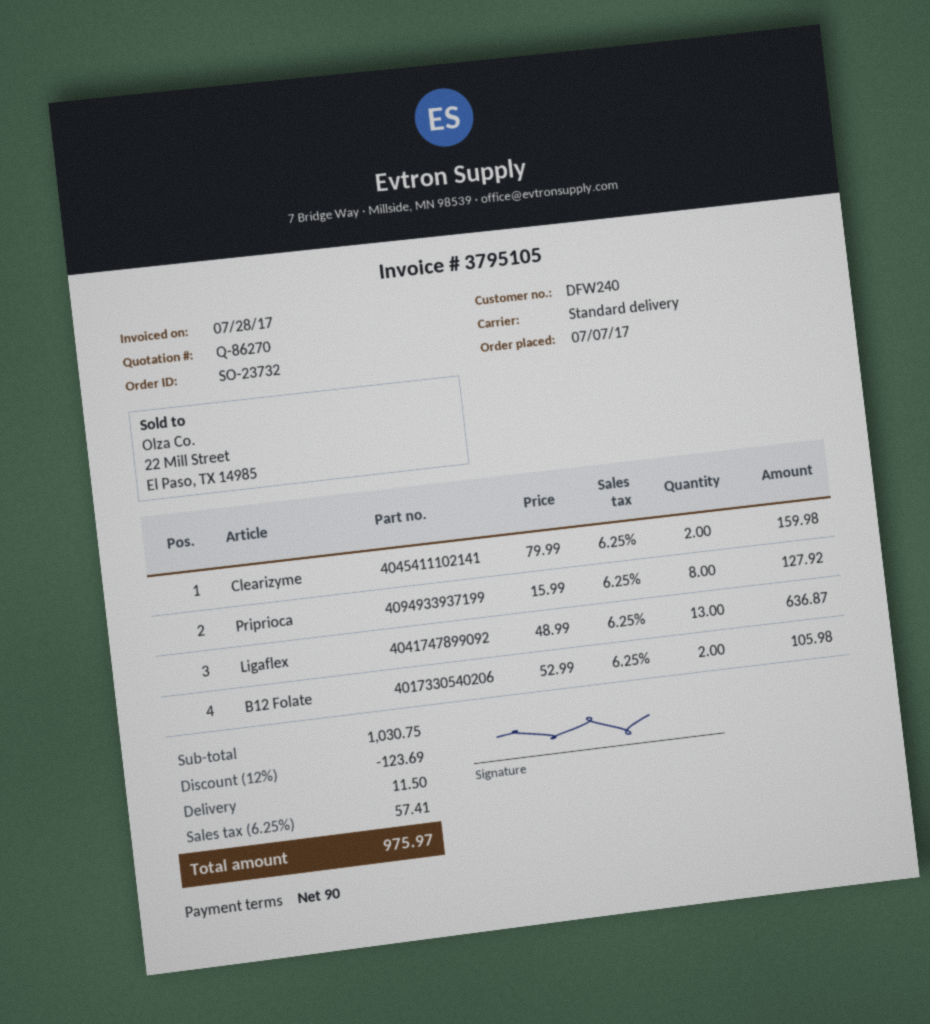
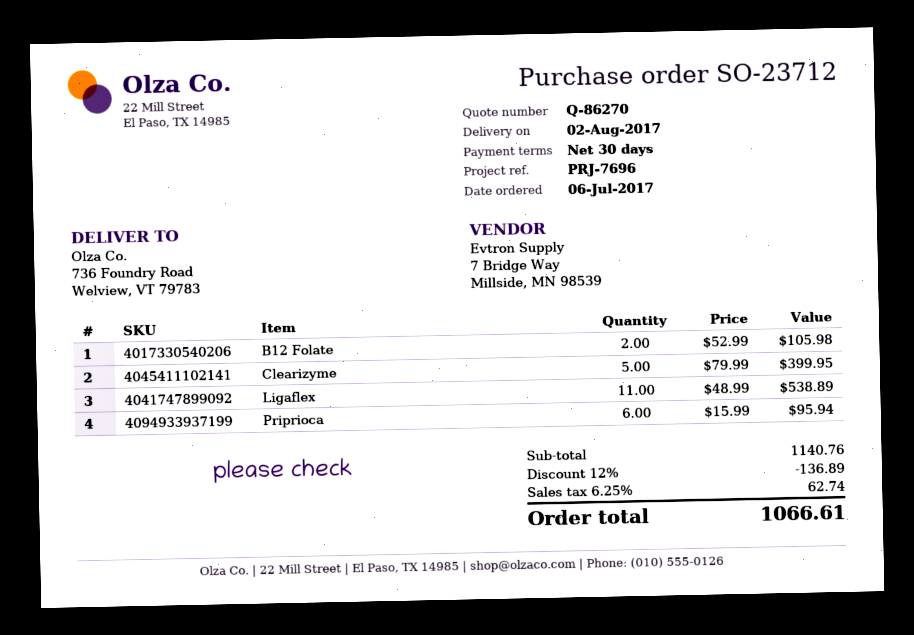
order number: SO-23732 -> SO-23712
order date: 2017-07-07 -> 2017-07-06
payment terms: 90 days -> 30 days
Clearizyme: 2 x 79.99 = 159.98 -> 5 x 79.99 = 399.95
Priprioca: 8 x 15.99 = 127.92 -> 6 x 15.99 = 95.94
Ligaflex: 13 x 48.99 = 636.87 -> 11 x 48.99 = 538.89
subtotal: 1030.75 -> 1140.76
discount: 12% = 123.69 -> 12% = 136.89
shipping: 11.50 -> none
tax: 6.25% = 57.41 -> 6.25% = 62.74
total: 975.97 -> 1066.61

